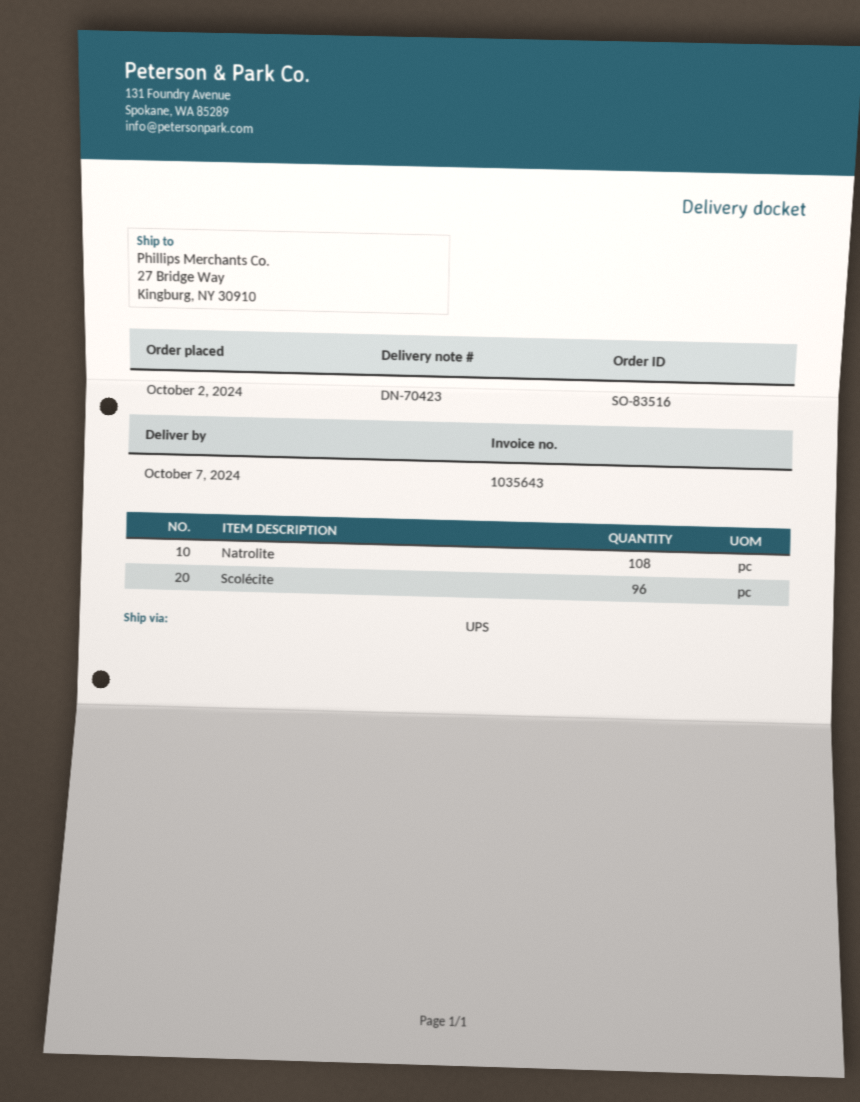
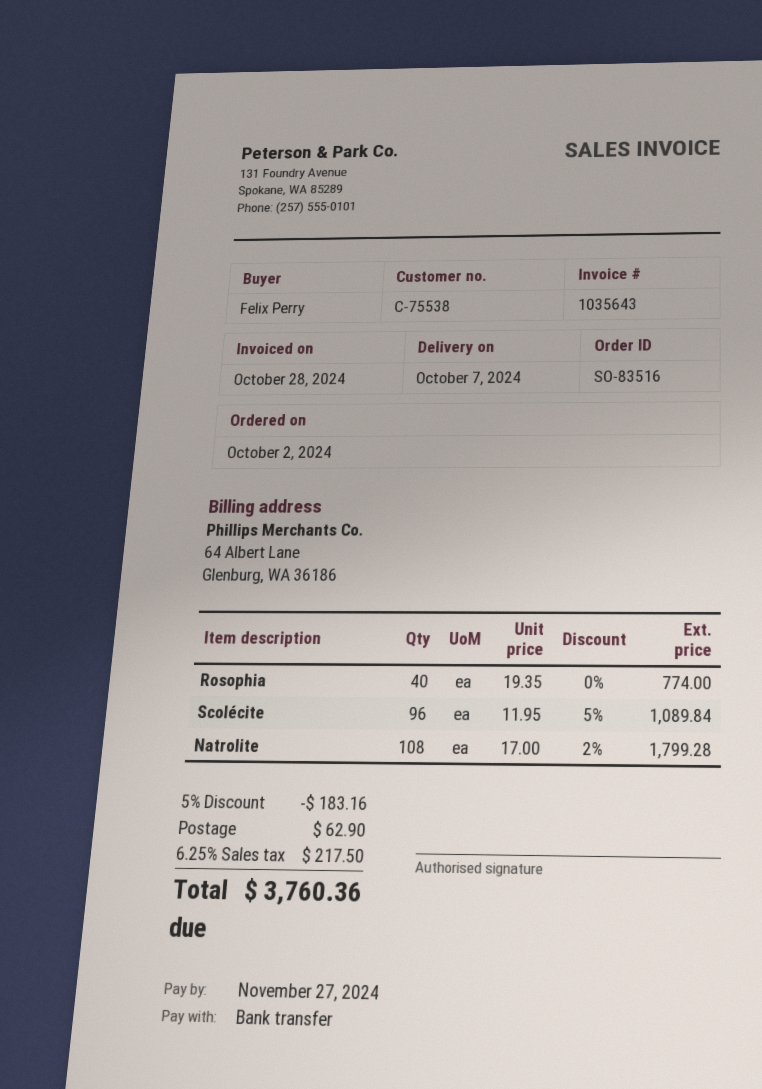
Rosophia: none -> 40

